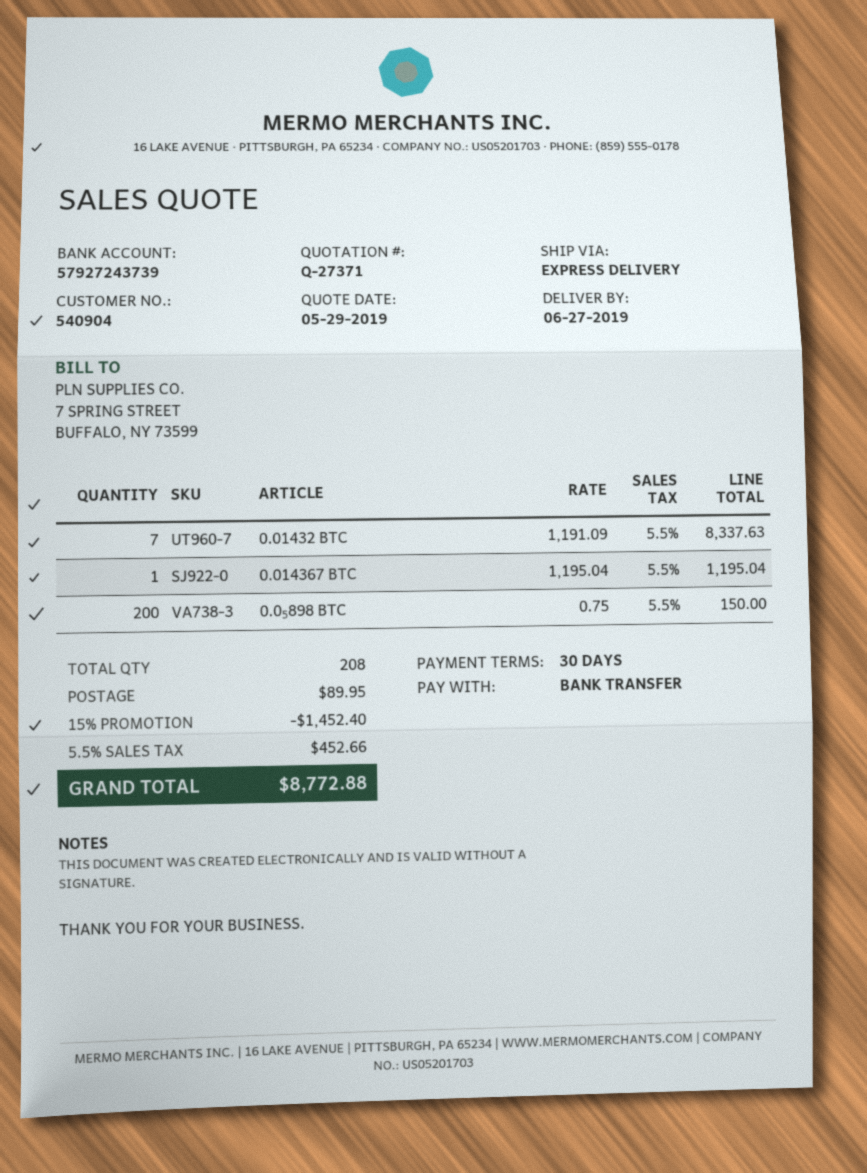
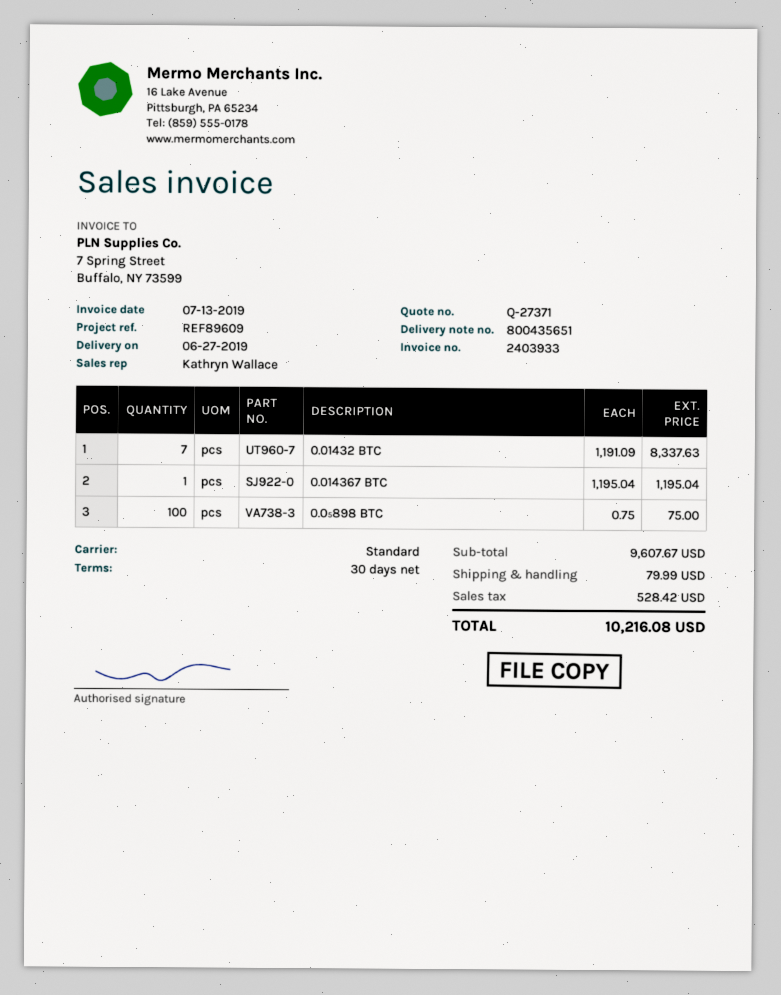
shipping method: express -> standard
0.0₅898 BTC: 200 x 0.75 = 150.00 -> 100 x 0.75 = 75.00
discount: 15% = 1452.40 -> none
shipping: 89.95 -> 79.99
tax: 452.66 -> 528.42
total: 8772.88 -> 10216.08

